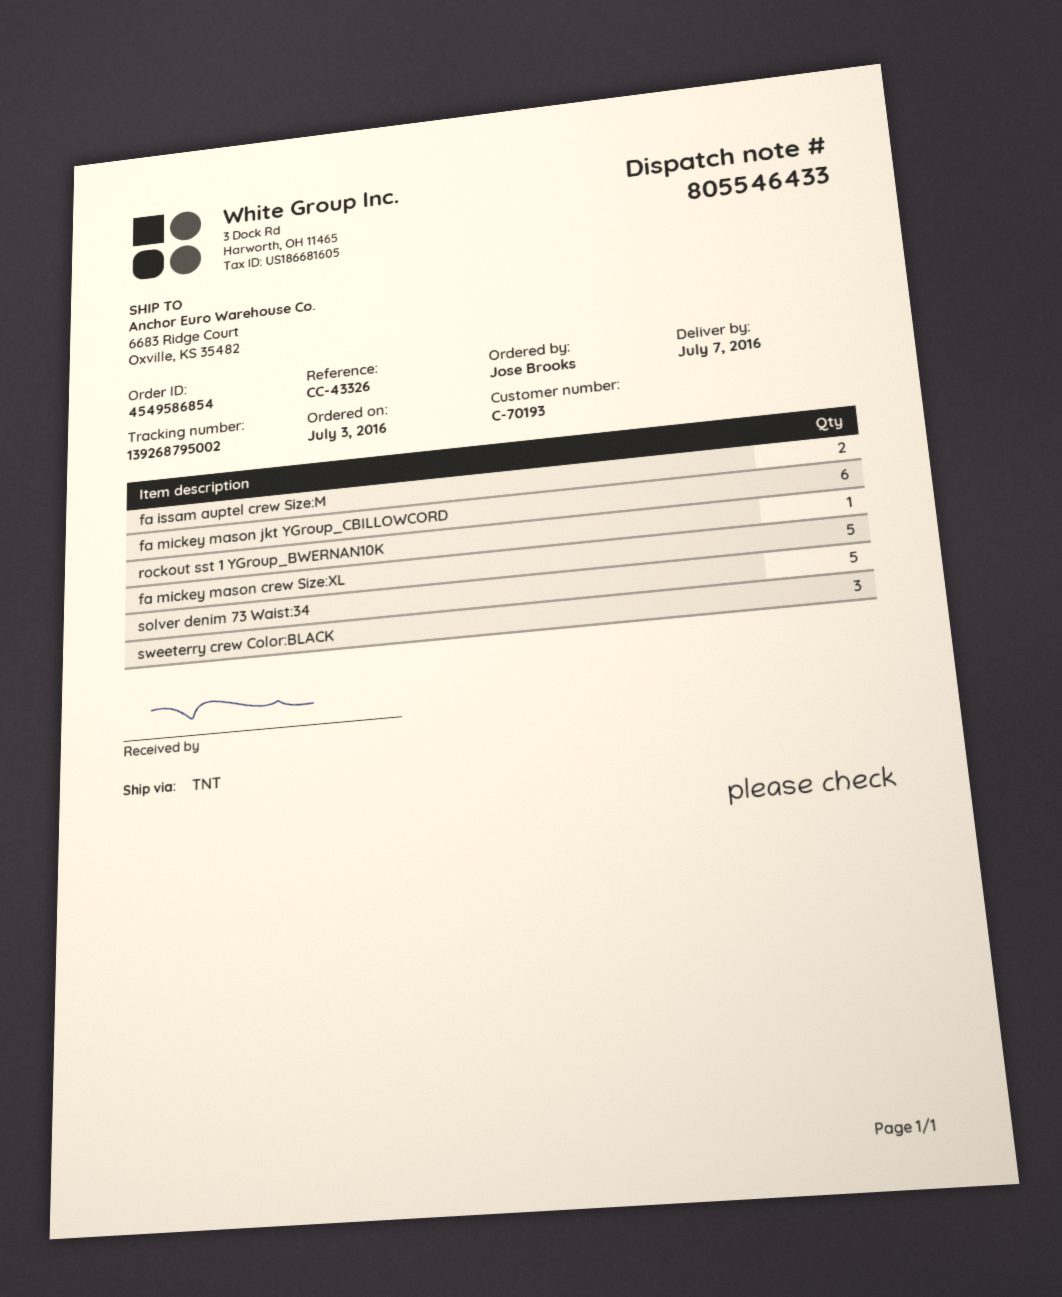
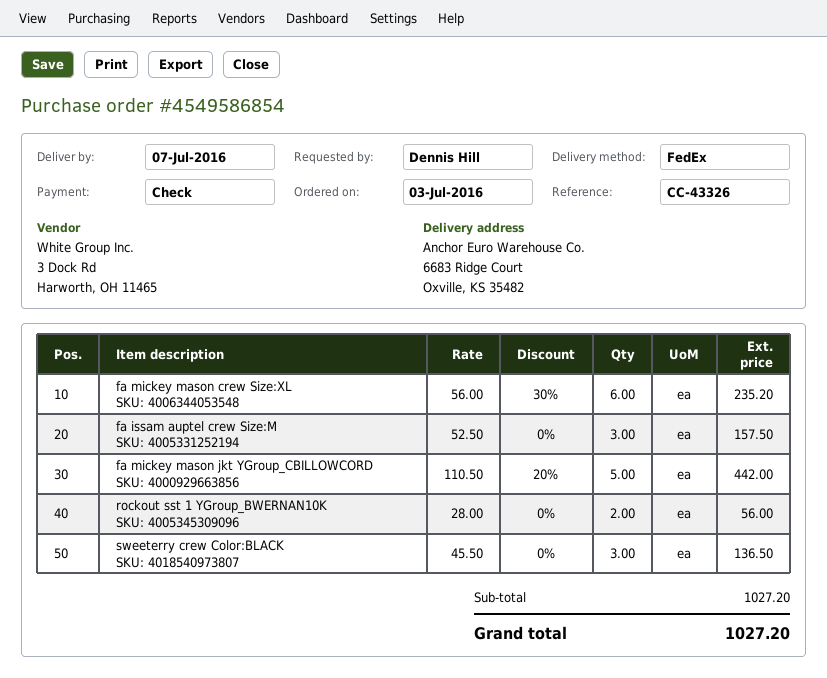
ordered by: Jose Brooks -> Dennis Hill
shipping method: TNT -> FedEx
fa issam auptel crew Size:M: 2 -> 3
fa mickey mason jkt YGroup_CBILLOWCORD: 6 -> 5
rockout sst 1 YGroup_BWERNAN10K: 1 -> 2
fa mickey mason crew Size:XL: 5 -> 6
solver denim 73 Waist:34: 5 -> none

